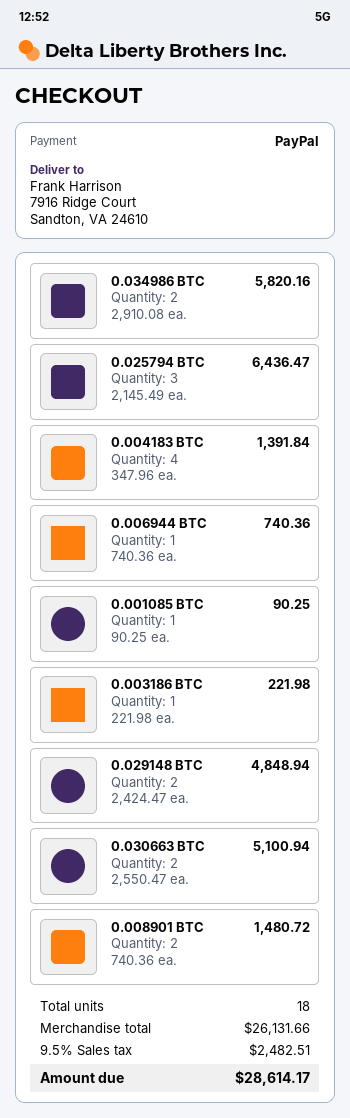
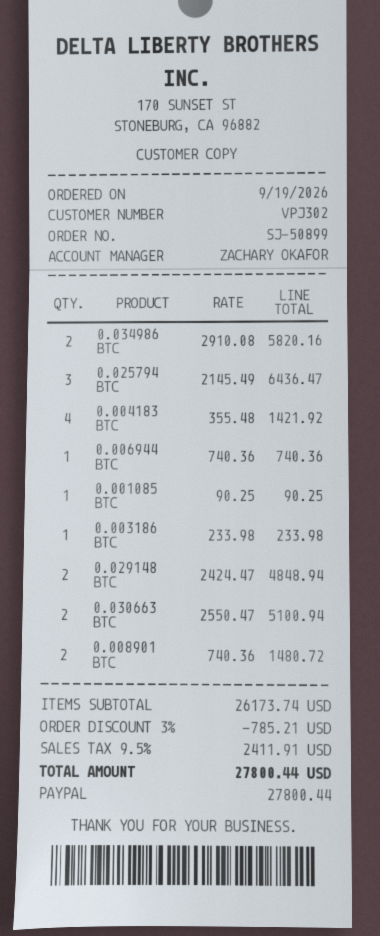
0.004183 BTC: 4 x 347.96 = 1391.84 -> 4 x 355.48 = 1421.92
0.003186 BTC: 1 x 221.98 = 221.98 -> 1 x 233.98 = 233.98
subtotal: 26131.66 -> 26173.74
discount: none -> 3% = 785.21
tax: 9.5% = 2482.51 -> 9.5% = 2411.91
total: 28614.17 -> 27800.44

